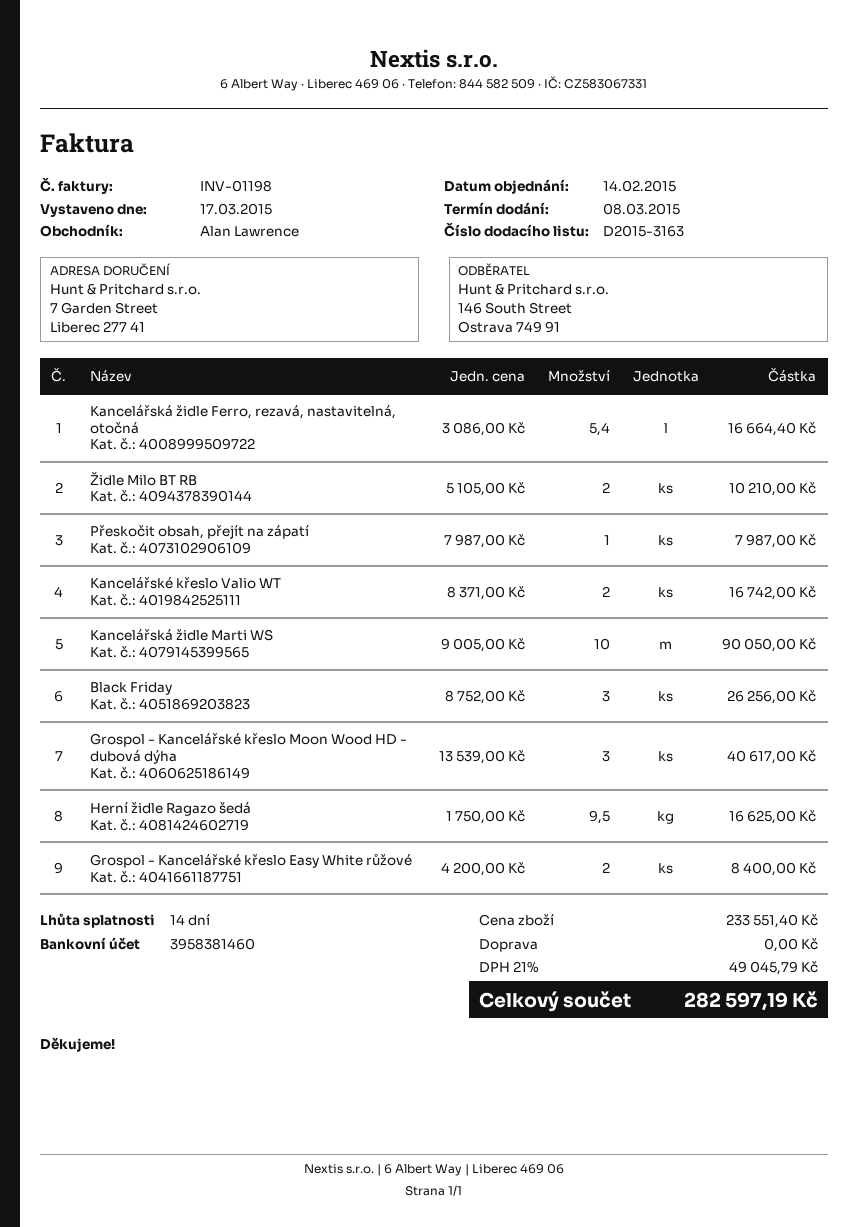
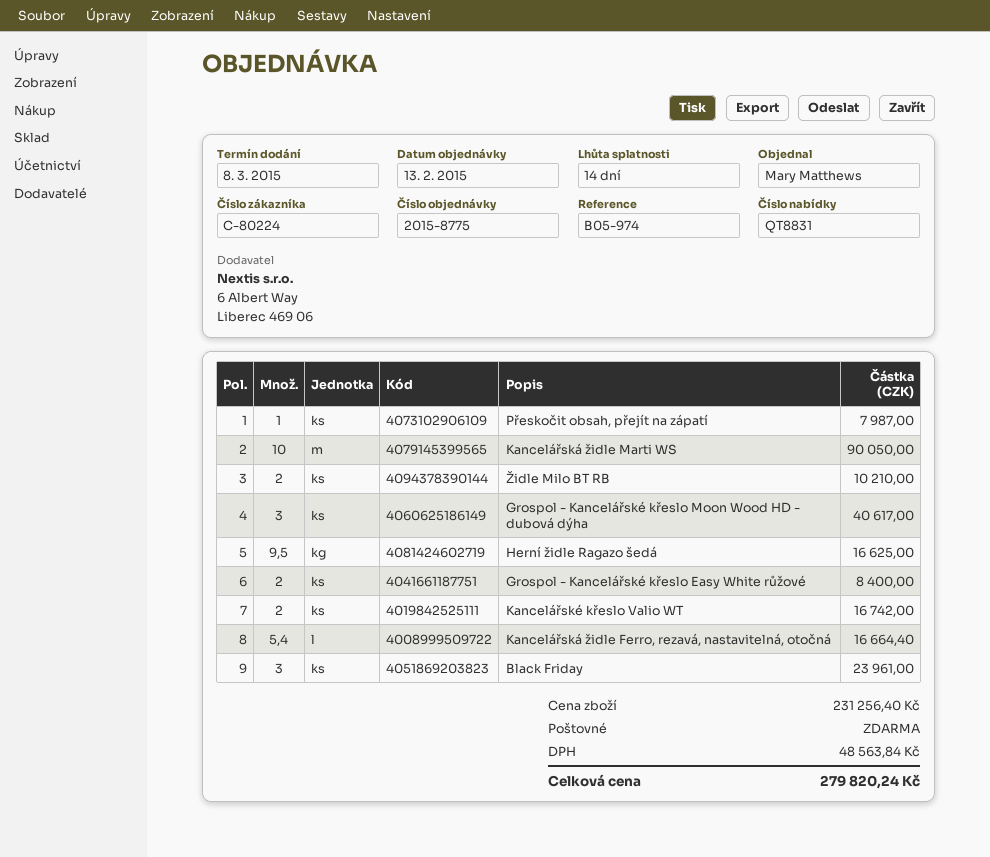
order date: 2015-02-14 -> 2015-02-13
Black Friday: 3 for 26256.00 -> 3 for 23961.00
subtotal: 233551.40 -> 231256.40
tax: 49045.79 -> 48563.84
total: 282597.19 -> 279820.24

